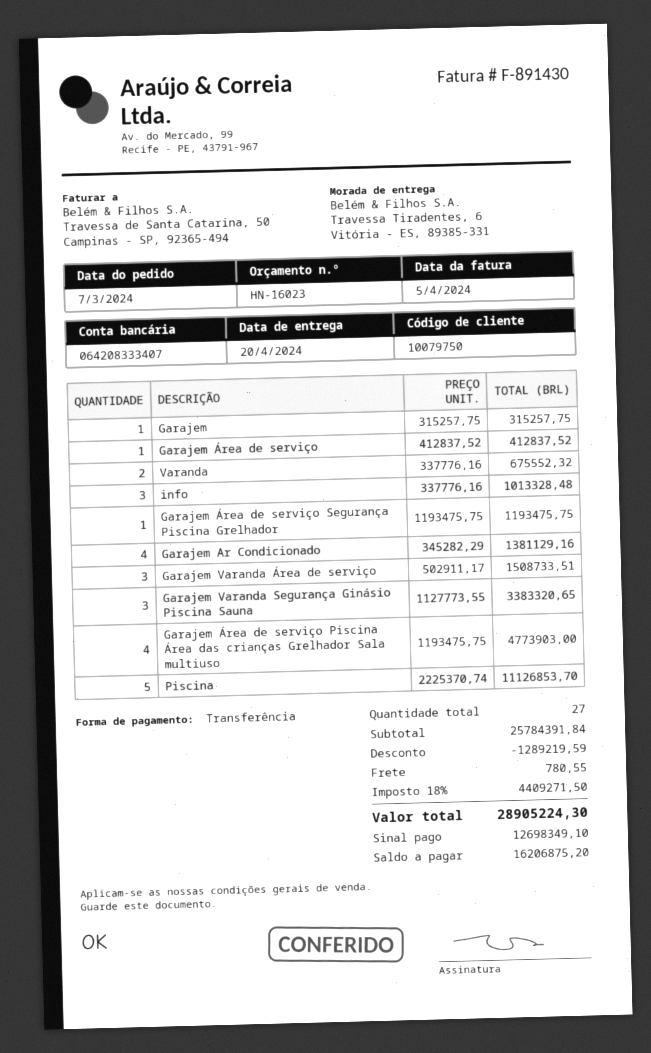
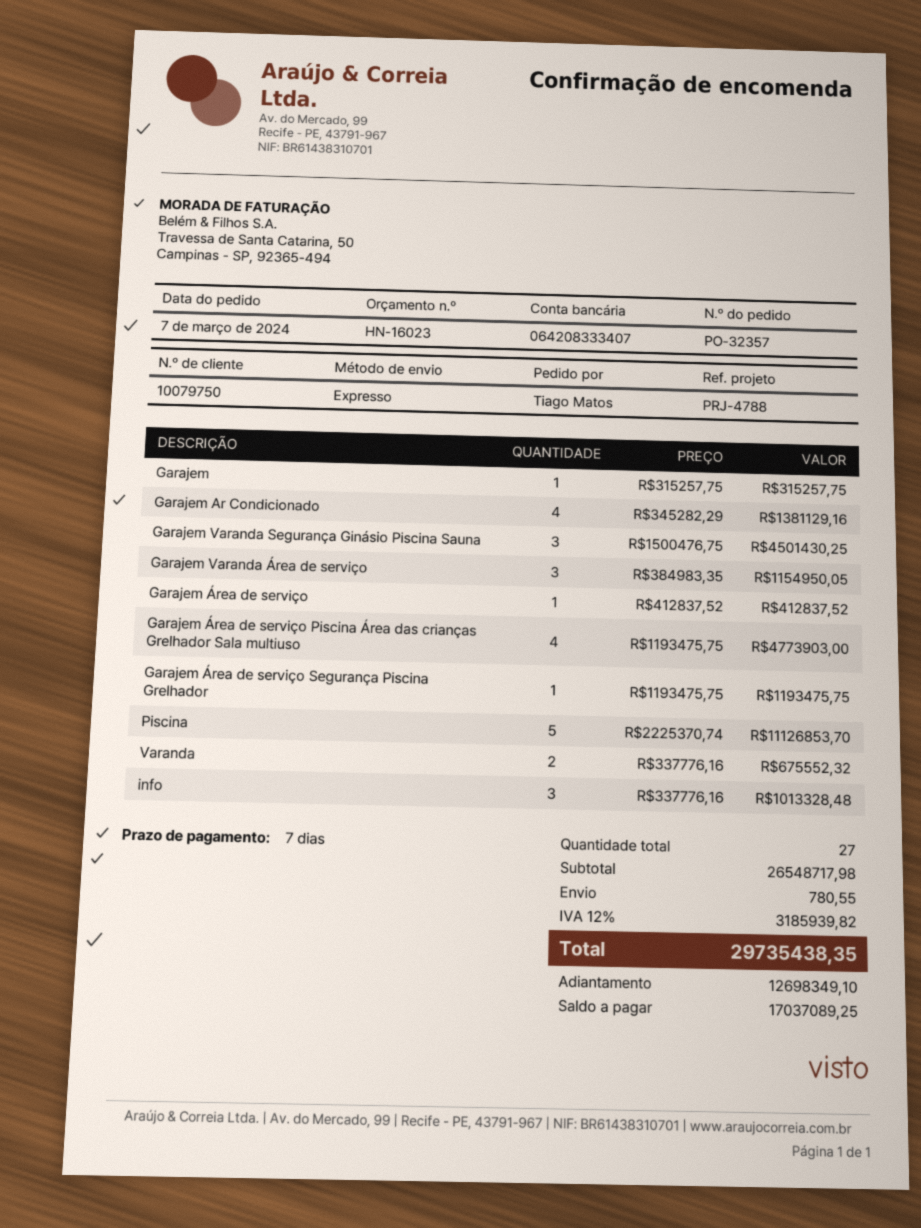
Garajem Varanda Área de serviço: 3 x 502911.17 = 1508733.51 -> 3 x 384983.35 = 1154950.05
Garajem Varanda Segurança Ginásio Piscina Sauna: 3 x 1127773.55 = 3383320.65 -> 3 x 1500476.75 = 4501430.25
subtotal: 25784391.84 -> 26548717.98
discount: 1289219.59 -> none
tax: 18% = 4409271.50 -> 12% = 3185939.82
total: 28905224.30 -> 29735438.35
balance: 16206875.20 -> 17037089.25

